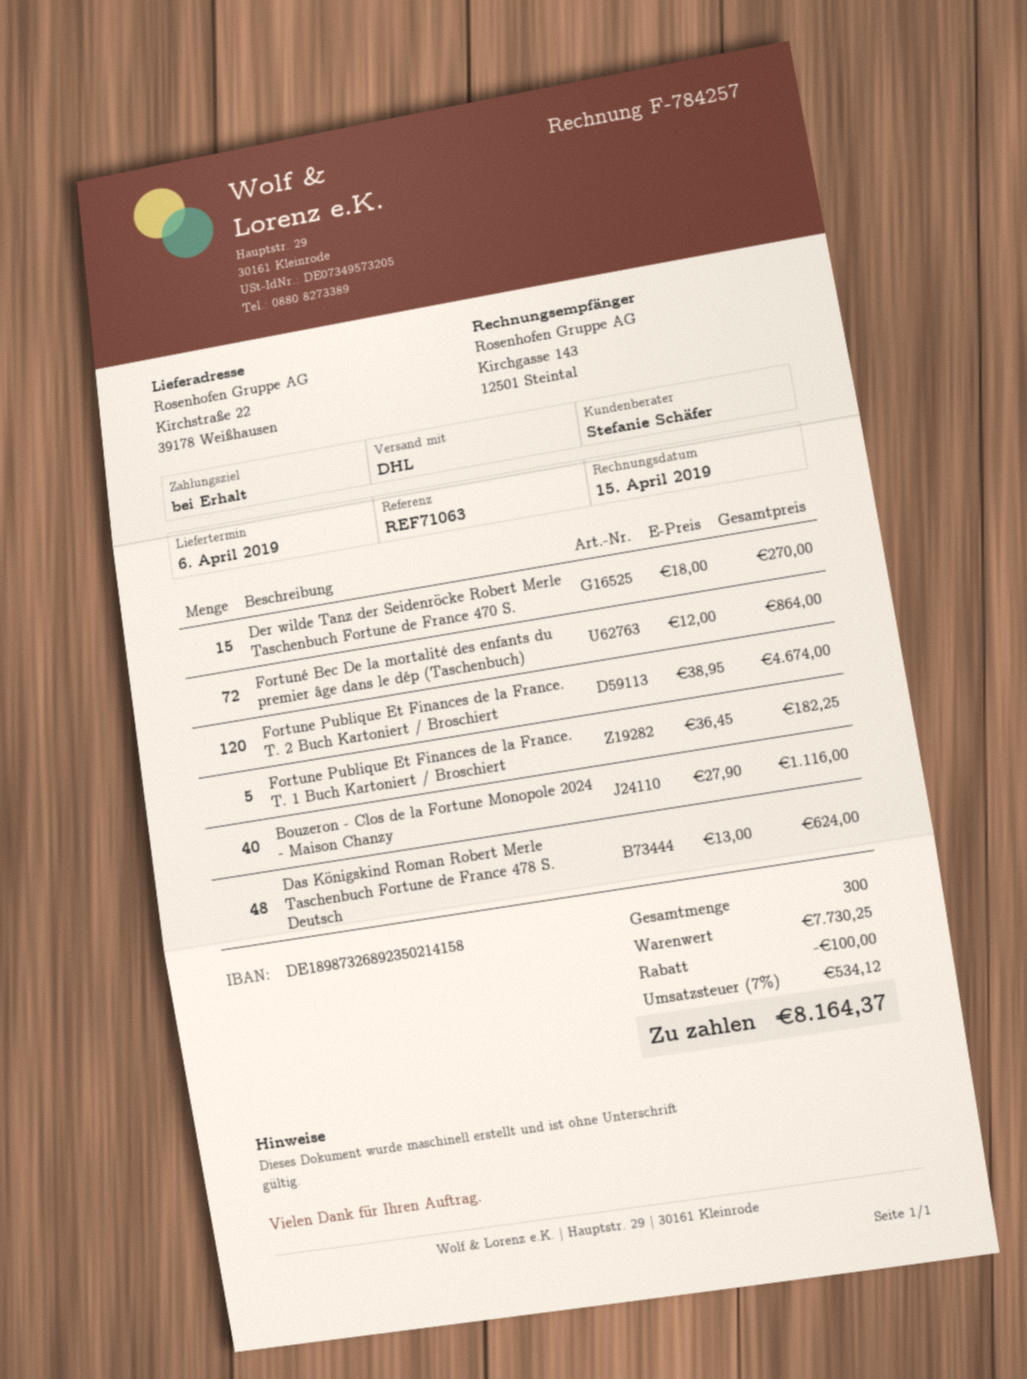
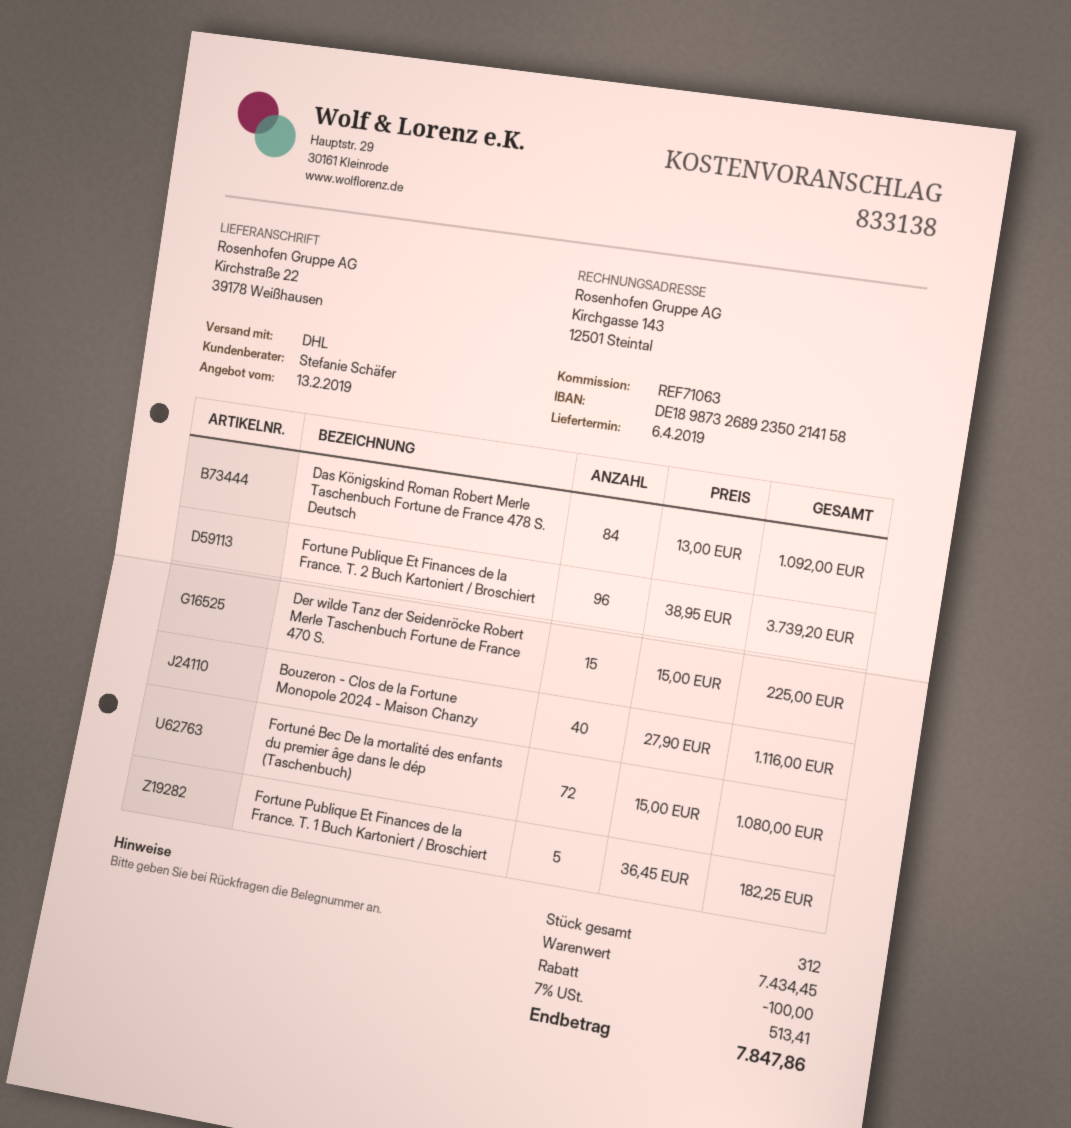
Der wilde Tanz der Seidenröcke Robert Merle Taschenbuch Fortune de France 470 S.: 15 x 18.00 = 270.00 -> 15 x 15.00 = 225.00
Fortuné Bec De la mortalité des enfants du premier âge dans le dép (Taschenbuch): 72 x 12.00 = 864.00 -> 72 x 15.00 = 1080.00
Fortune Publique Et Finances de la France. T. 2 Buch Kartoniert / Broschiert: 120 x 38.95 = 4674.00 -> 96 x 38.95 = 3739.20
Das Königskind Roman Robert Merle Taschenbuch Fortune de France 478 S. Deutsch: 48 x 13.00 = 624.00 -> 84 x 13.00 = 1092.00
total quantity: 300 -> 312
subtotal: 7730.25 -> 7434.45
tax: 7% = 534.12 -> 7% = 513.41
total: 8164.37 -> 7847.86

